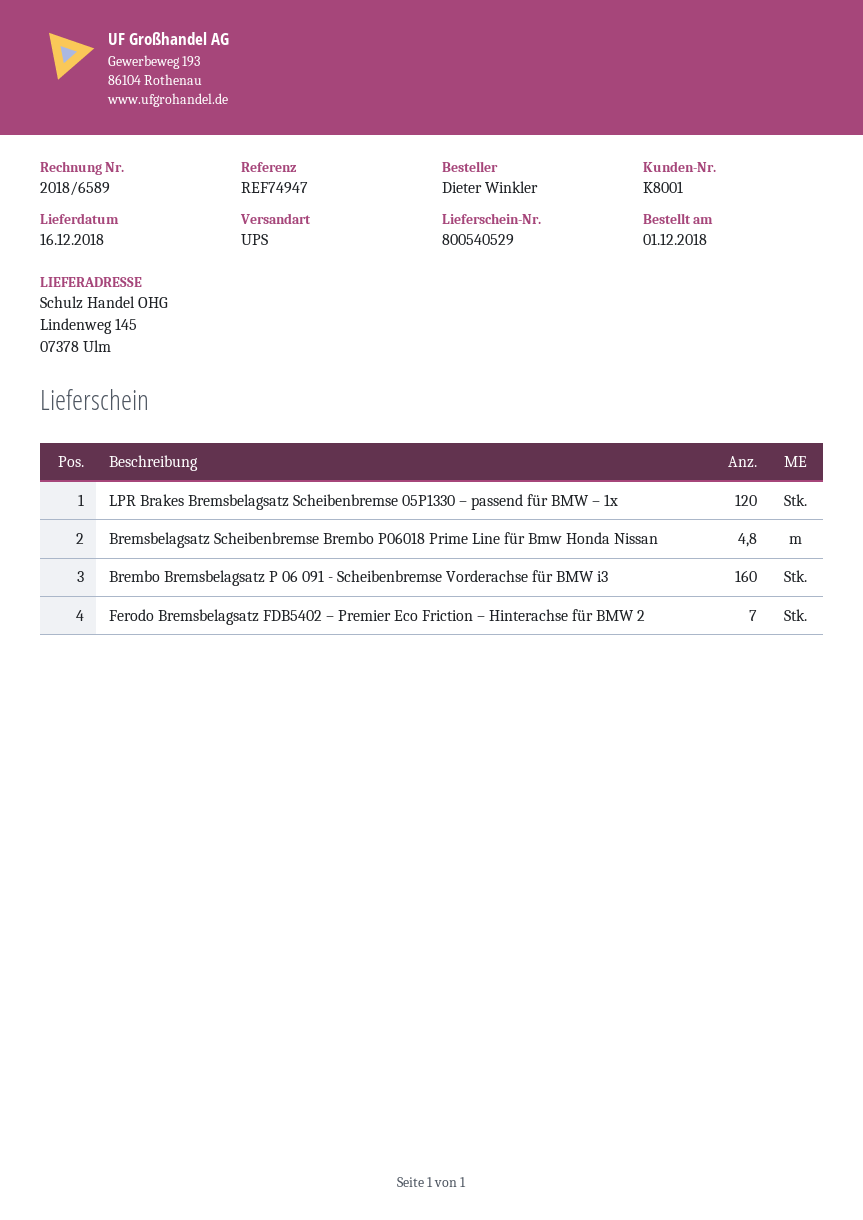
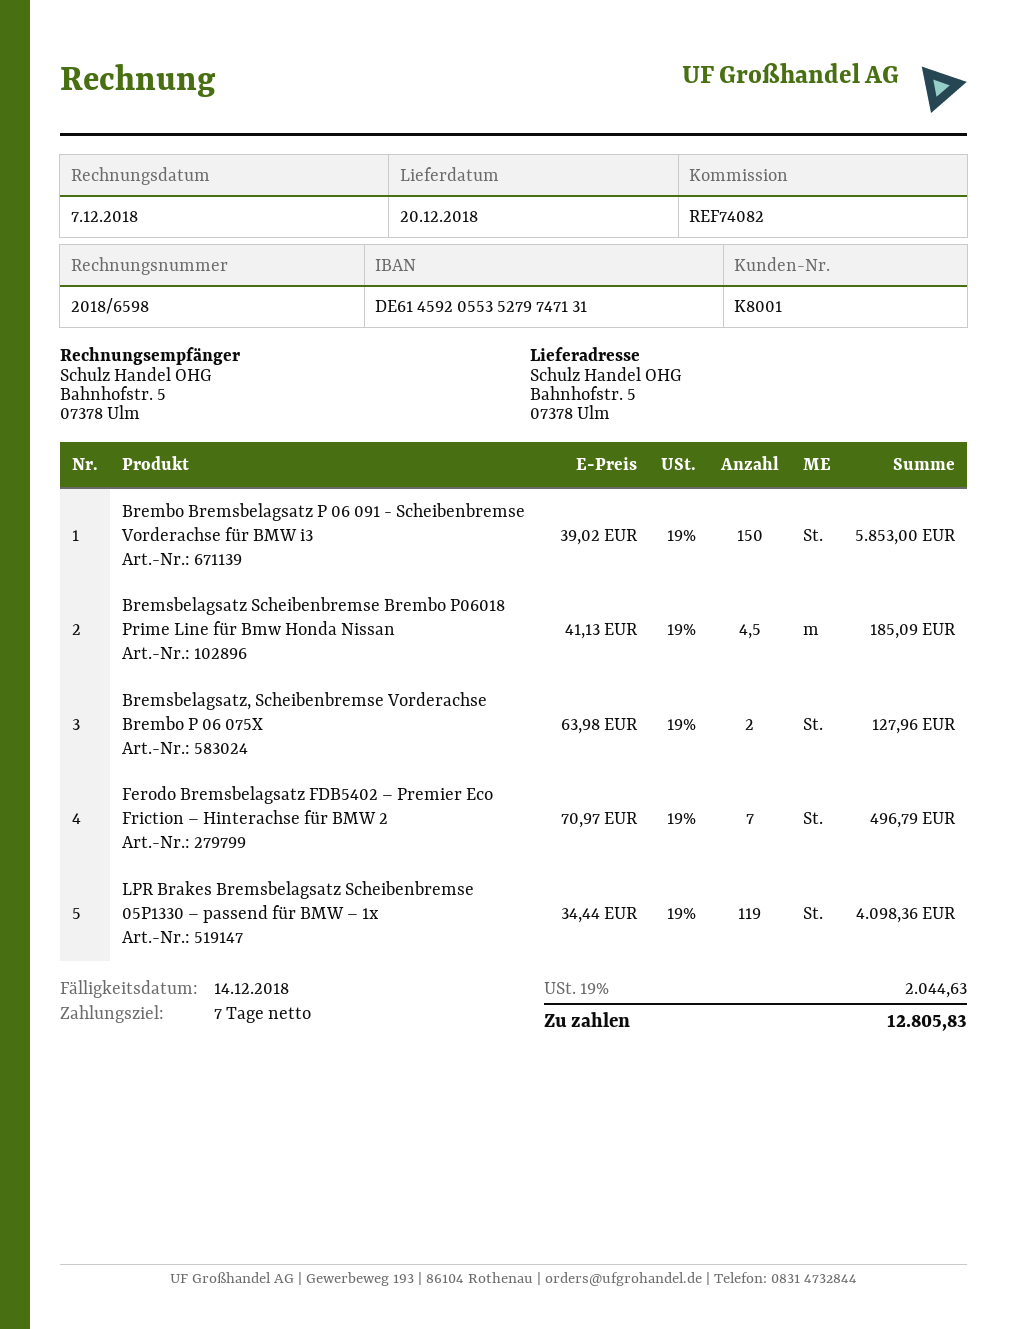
delivery date: 2018-12-16 -> 2018-12-20
invoice number: 2018/6589 -> 2018/6598
reference: REF74947 -> REF74082
ship to: Lindenweg 145, 07378 Ulm -> Bahnhofstr. 5, 07378 Ulm
LPR Brakes Bremsbelagsatz Scheibenbremse 05P1330 – passend für BMW – 1x: 120 -> 119
Bremsbelagsatz Scheibenbremse Brembo P06018 Prime Line für Bmw Honda Nissan: 4.8 -> 4.5
Brembo Bremsbelagsatz P 06 091 - Scheibenbremse Vorderachse für BMW i3: 160 -> 150
Bremsbelagsatz, Scheibenbremse Vorderachse Brembo P 06 075X: none -> 2

